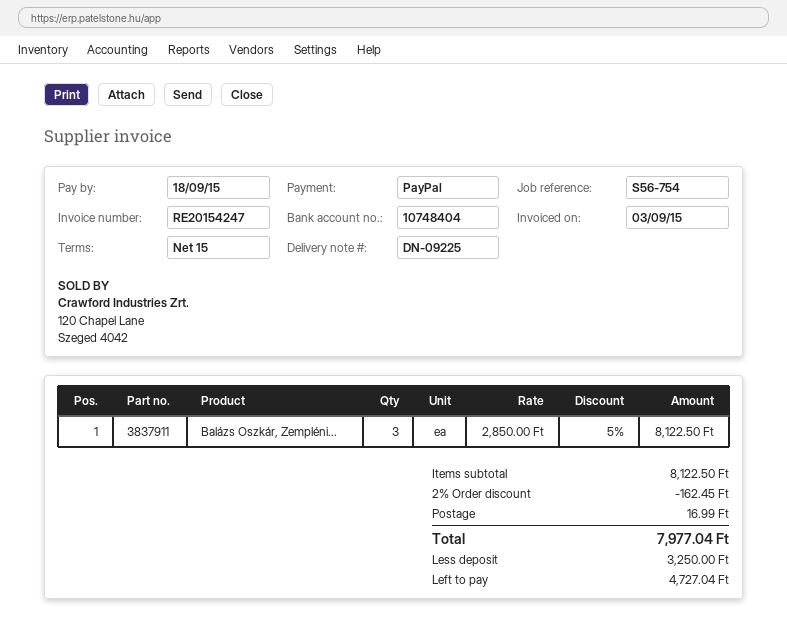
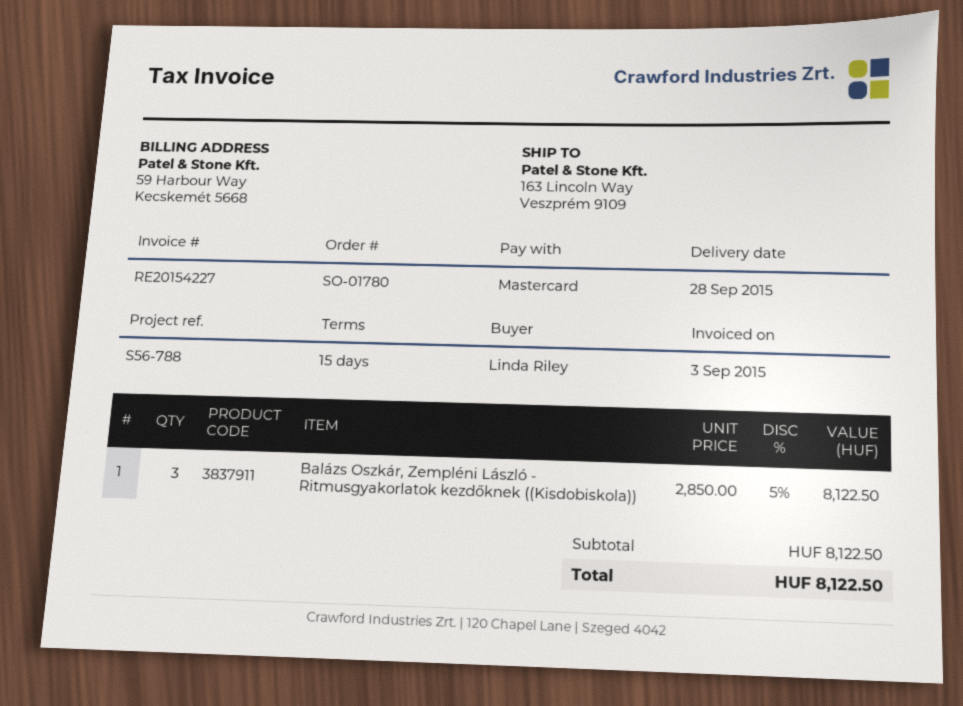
invoice number: RE20154247 -> RE20154227
reference: S56-754 -> S56-788
payment method: PayPal -> Mastercard
discount: 2% = 162.45 -> none
shipping: 16.99 -> none
total: 7977.04 -> 8122.50

